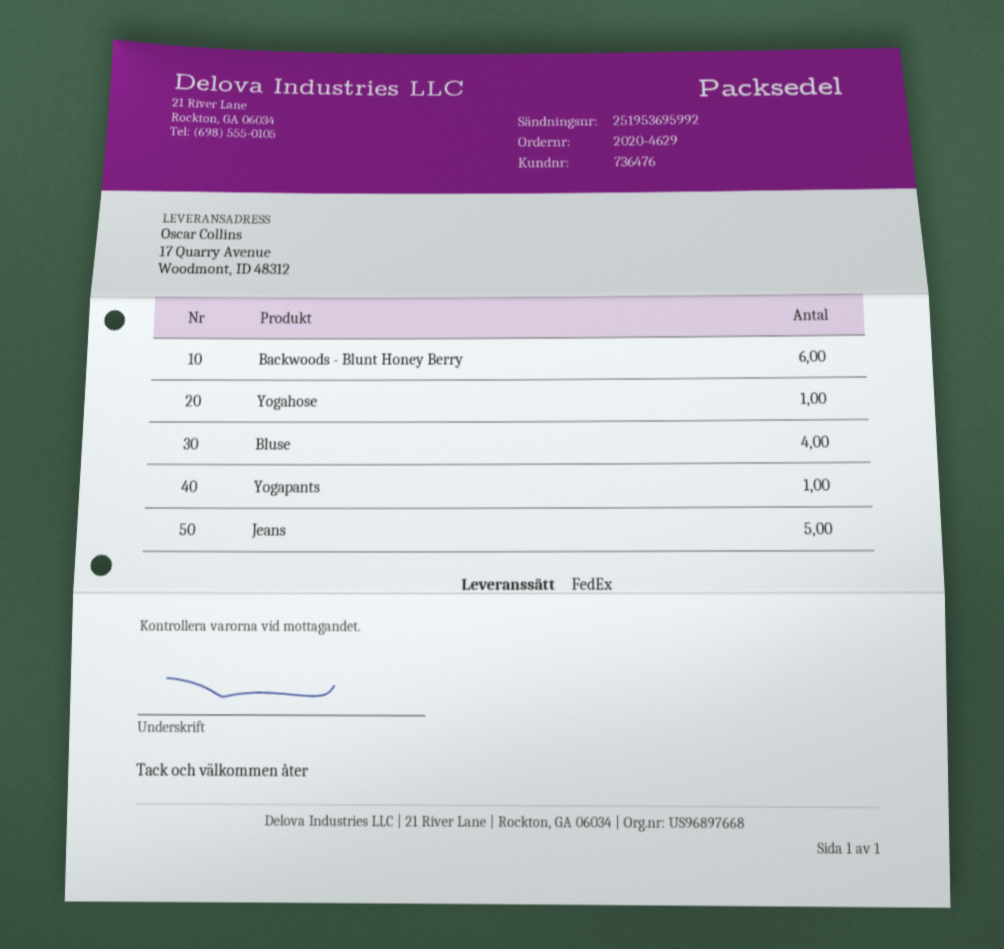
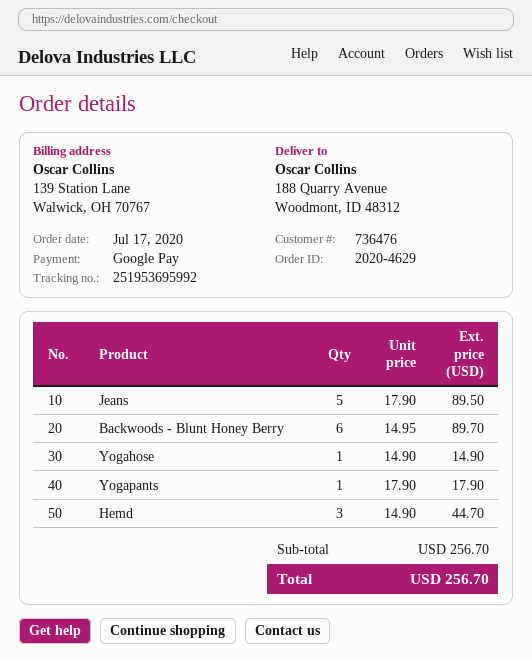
ship to: 17 Quarry Avenue, Woodmont, ID 48312 -> 188 Quarry Avenue, Woodmont, ID 48312
Bluse: 4 -> none
Hemd: none -> 3

